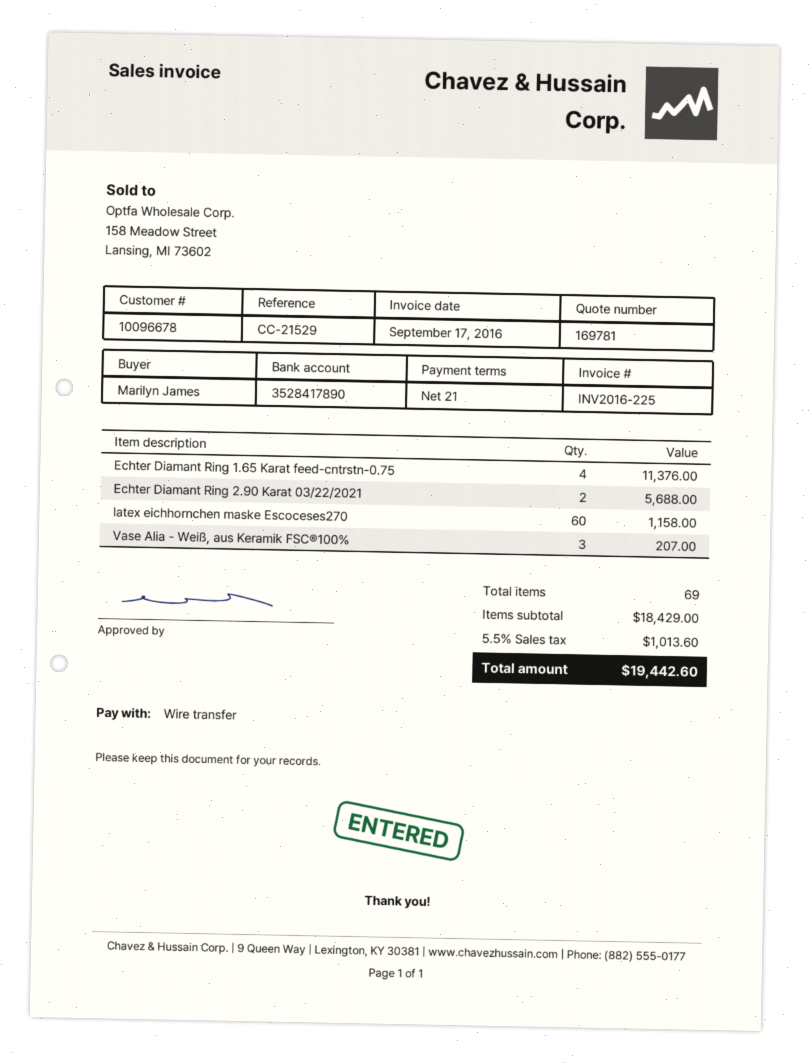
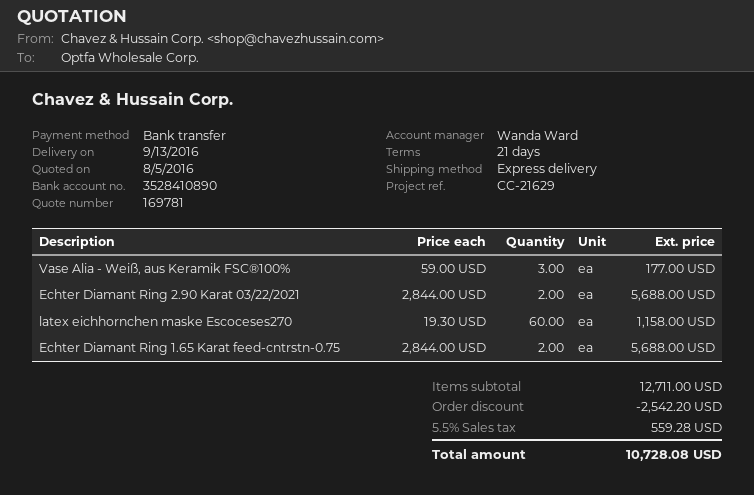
reference: CC-21529 -> CC-21629
bank account: 3528417890 -> 3528410890
Echter Diamant Ring 1.65 Karat feed-cntrstn-0.75: 4 for 11376.00 -> 2 for 5688.00
Vase Alia - Weiß, aus Keramik FSC®100%: 3 for 207.00 -> 3 for 177.00
subtotal: 18429.00 -> 12711.00
discount: none -> 2542.20
tax: 5.5% = 1013.60 -> 5.5% = 559.28
total: 19442.60 -> 10728.08

